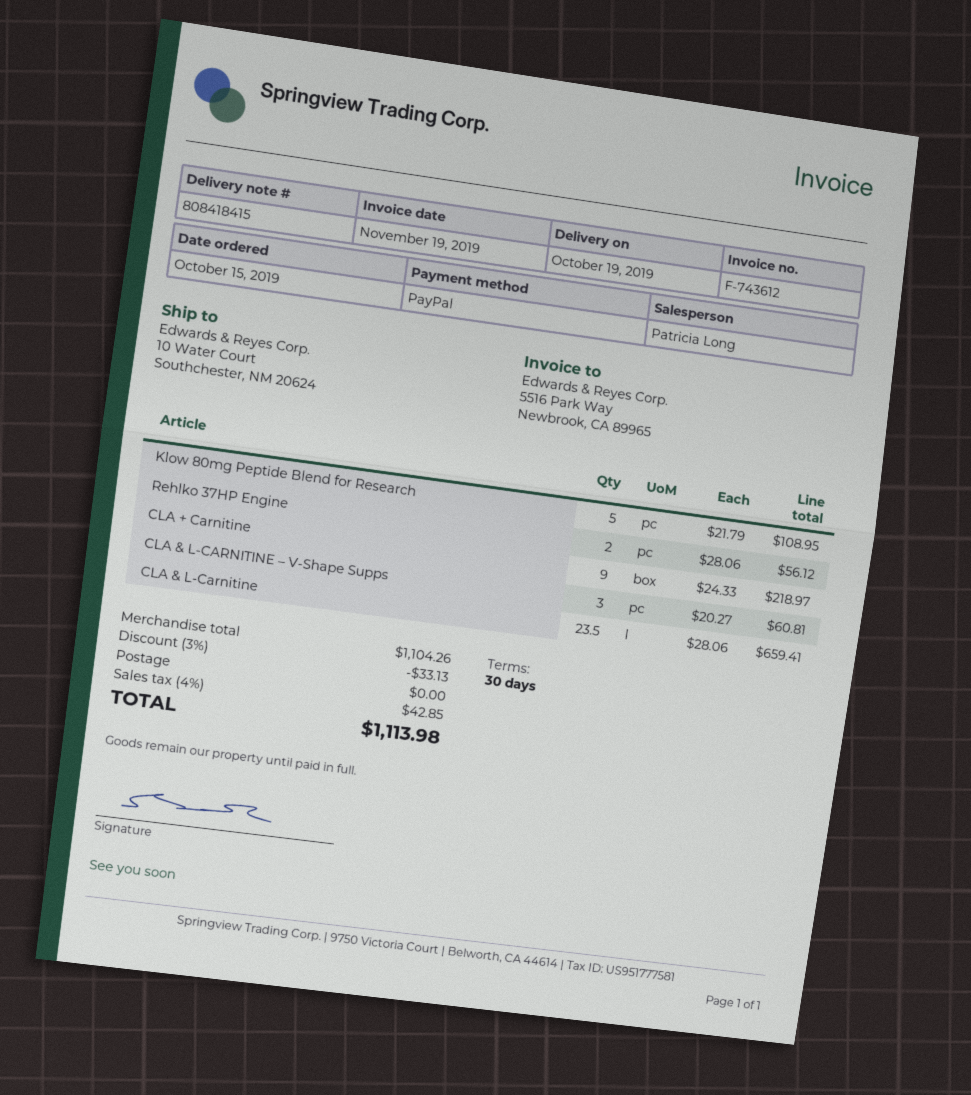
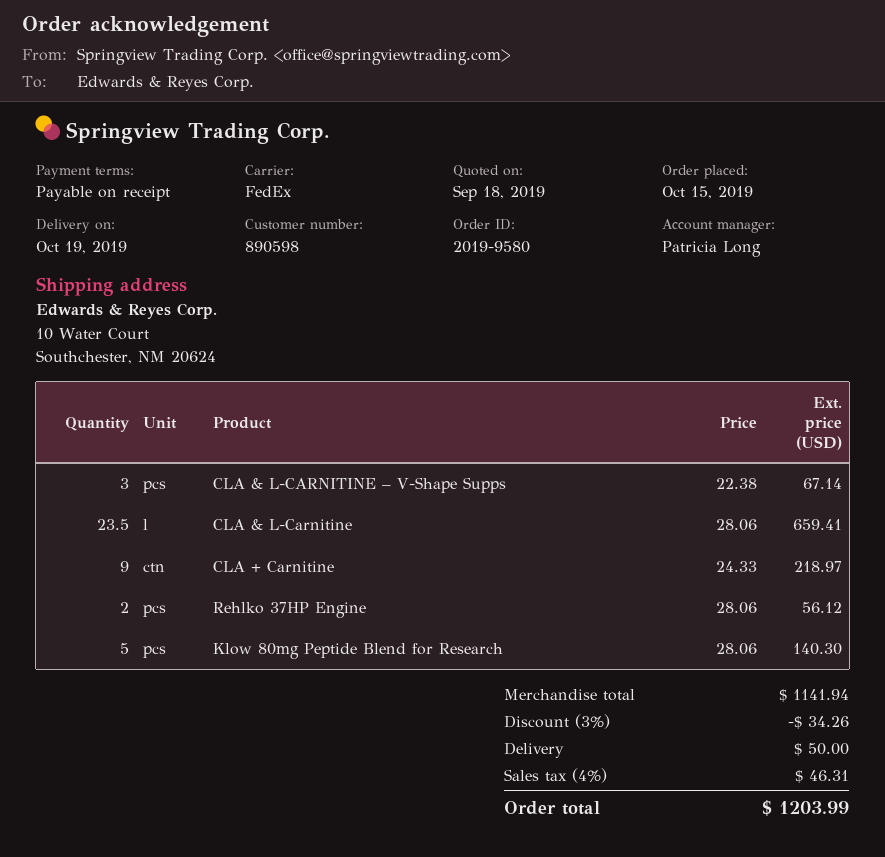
payment terms: 30 days -> on receipt
Klow 80mg Peptide Blend for Research: 5 x 21.79 = 108.95 -> 5 x 28.06 = 140.30
CLA & L-CARNITINE – V-Shape Supps: 3 x 20.27 = 60.81 -> 3 x 22.38 = 67.14
subtotal: 1104.26 -> 1141.94
discount: 3% = 33.13 -> 3% = 34.26
shipping: 0.00 -> 50.00
tax: 4% = 42.85 -> 4% = 46.31
total: 1113.98 -> 1203.99

